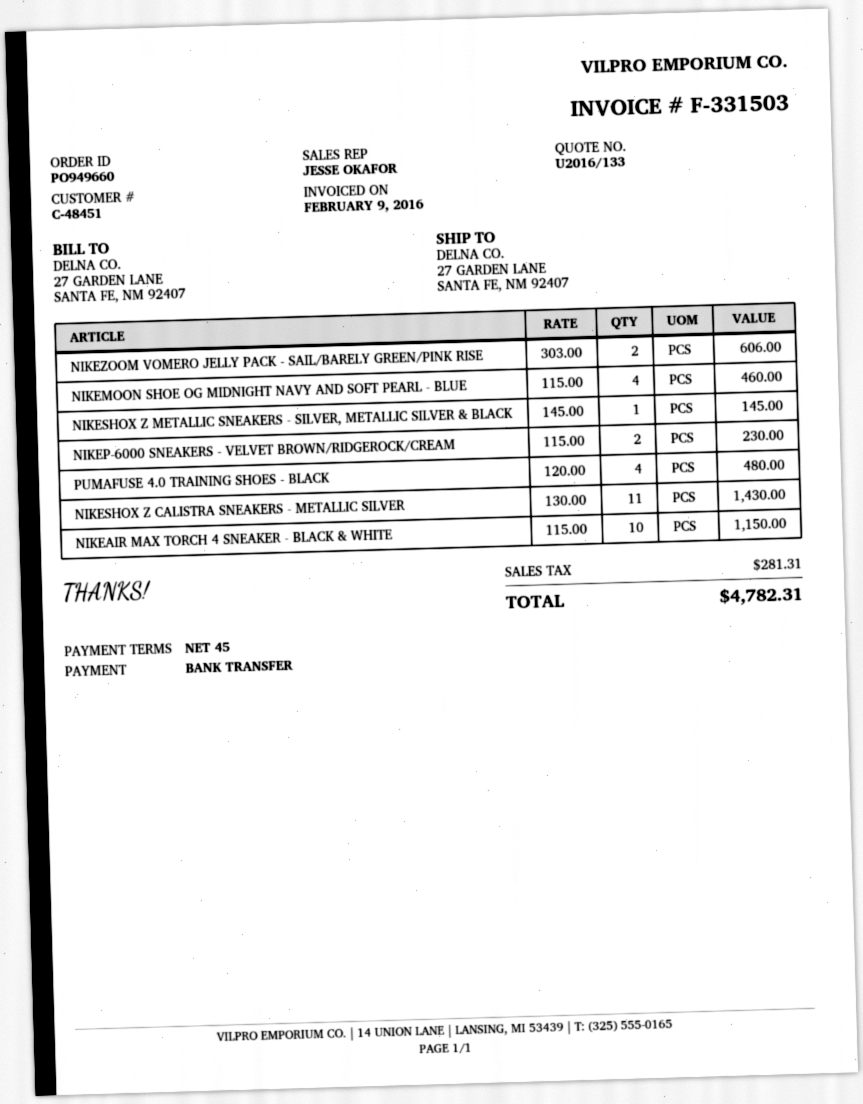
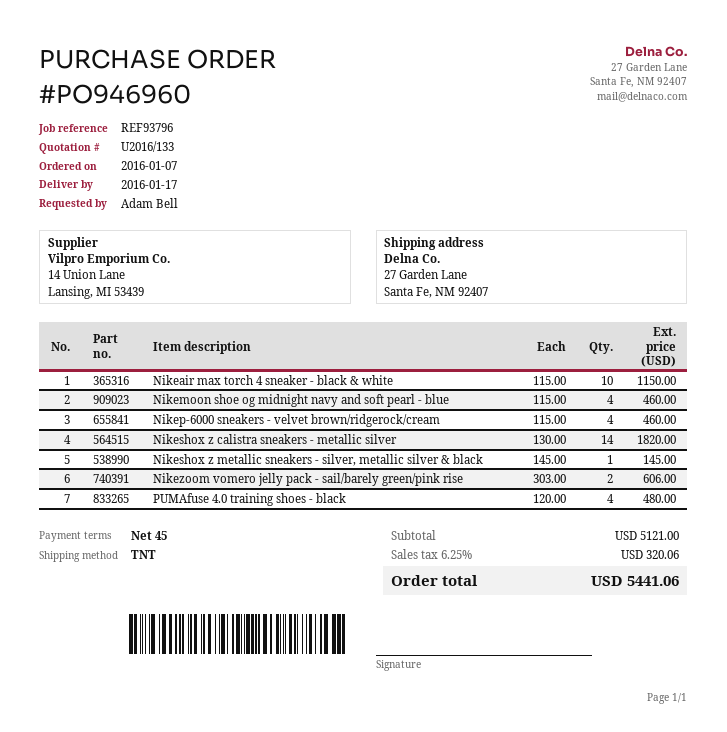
order number: PO949660 -> PO946960
NIKEP-6000 SNEAKERS - VELVET BROWN/RIDGEROCK/CREAM: 2 x 115.00 = 230.00 -> 4 x 115.00 = 460.00
NIKESHOX Z CALISTRA SNEAKERS - METALLIC SILVER: 11 x 130.00 = 1430.00 -> 14 x 130.00 = 1820.00
tax: 281.31 -> 320.06
total: 4782.31 -> 5441.06

